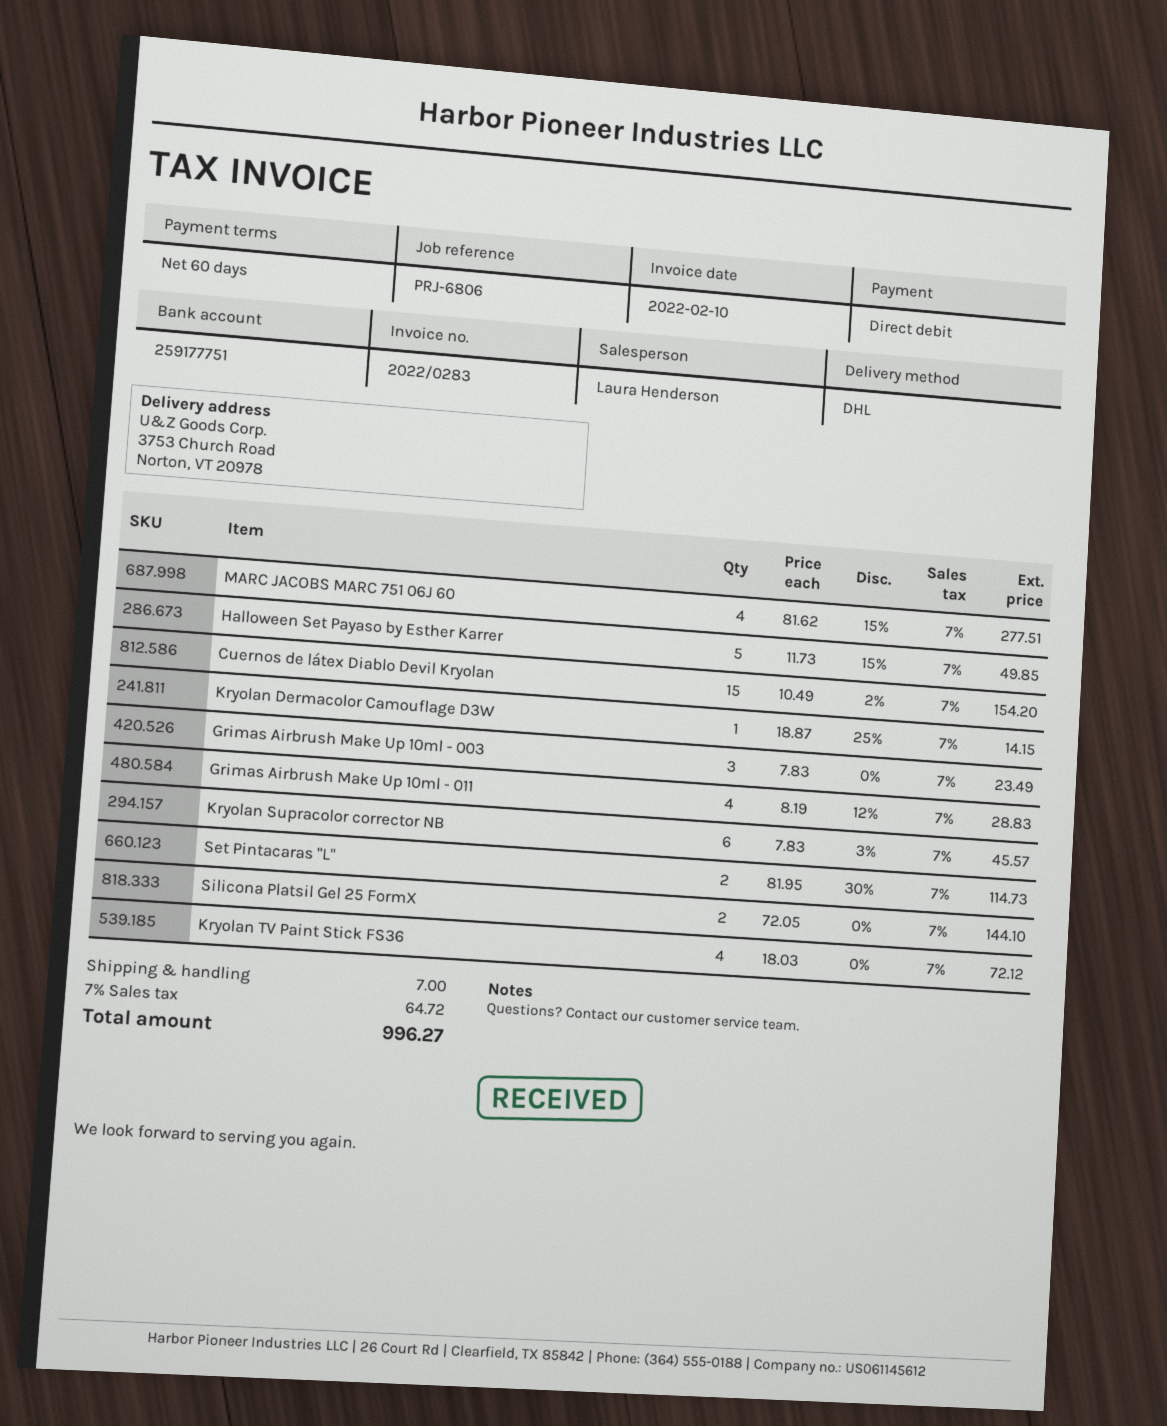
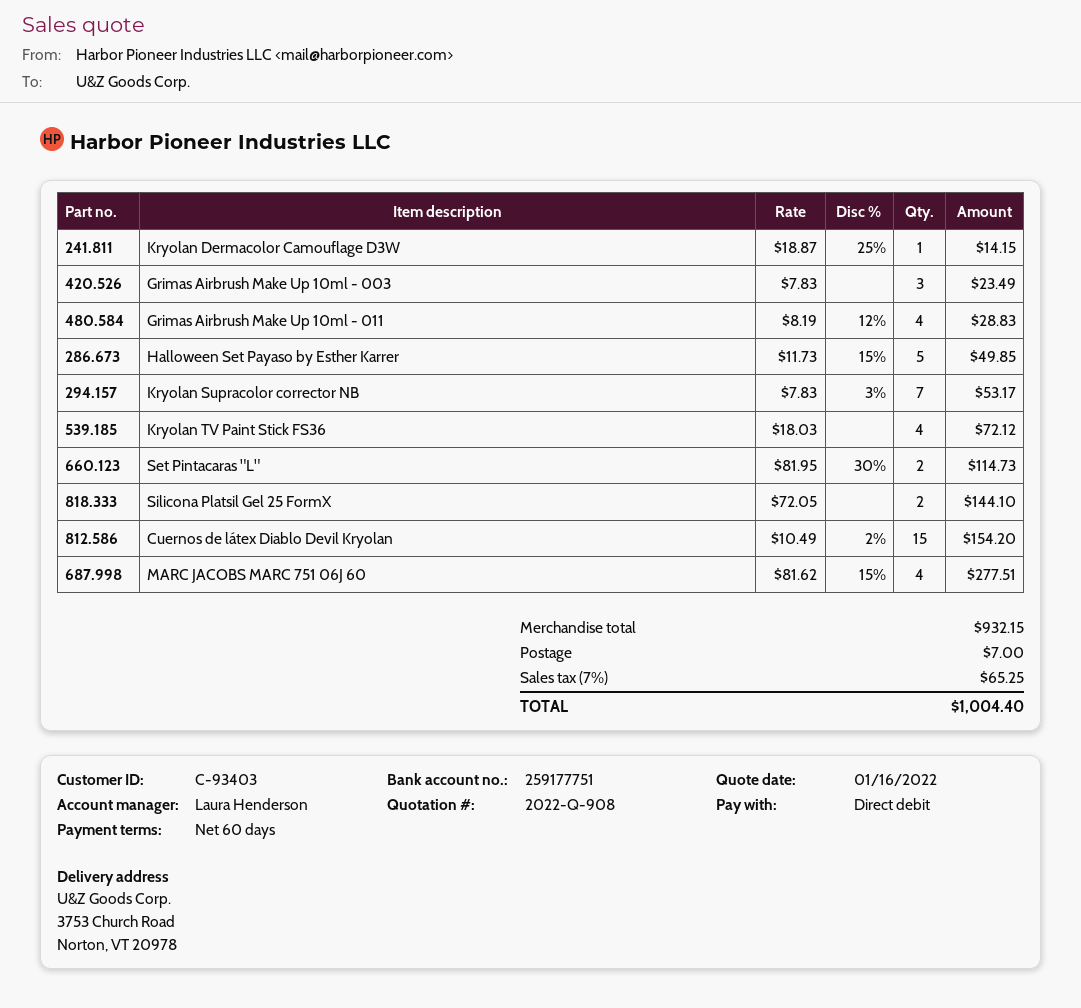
Kryolan Supracolor corrector NB: 6 x 7.83 - 3% = 45.57 -> 7 x 7.83 - 3% = 53.17
tax: 7% = 64.72 -> 7% = 65.25
total: 996.27 -> 1004.40

